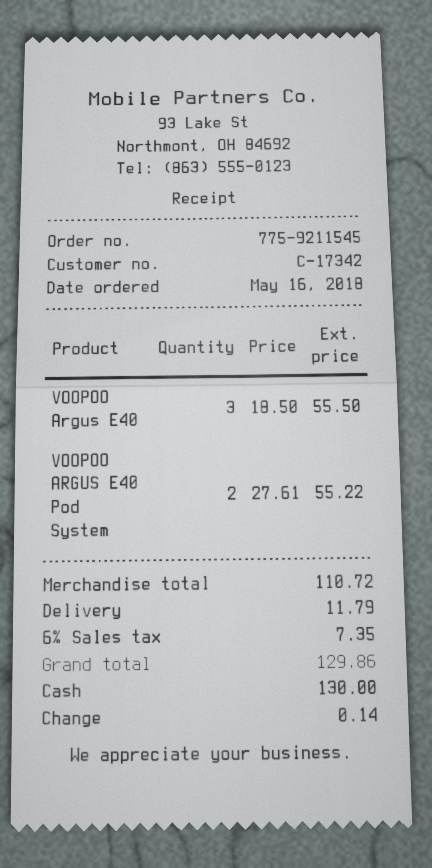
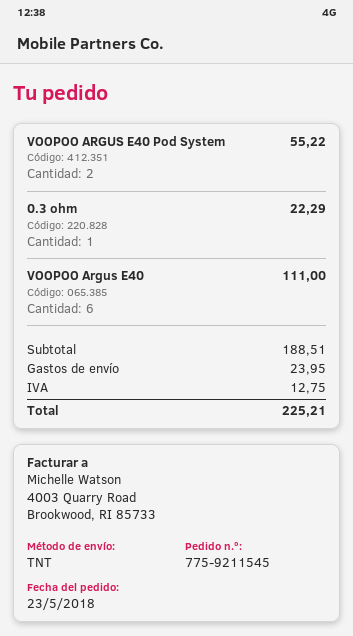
order date: 2018-05-16 -> 2018-05-23
VOOPOO Argus E40: 3 for 55.50 -> 6 for 111.00
0.3 ohm: none -> 1 for 22.29
subtotal: 110.72 -> 188.51
shipping: 11.79 -> 23.95
tax: 7.35 -> 12.75
total: 129.86 -> 225.21

